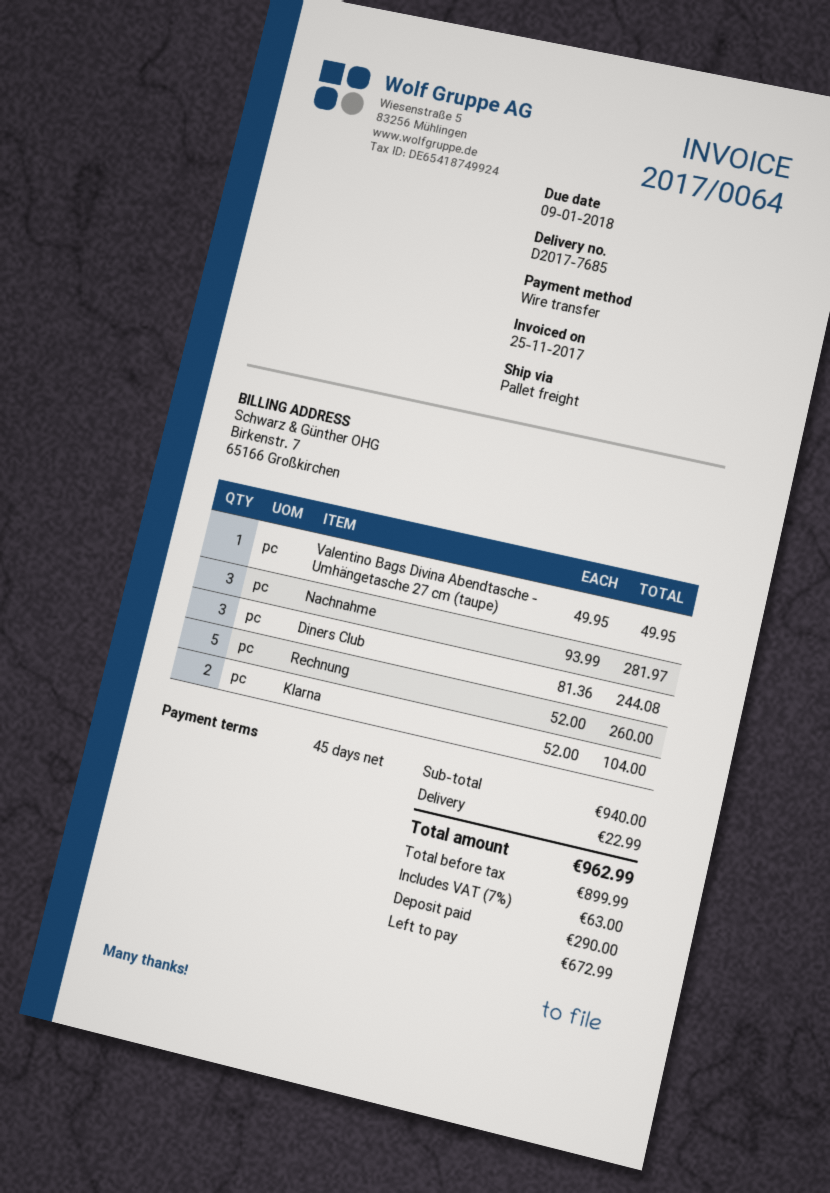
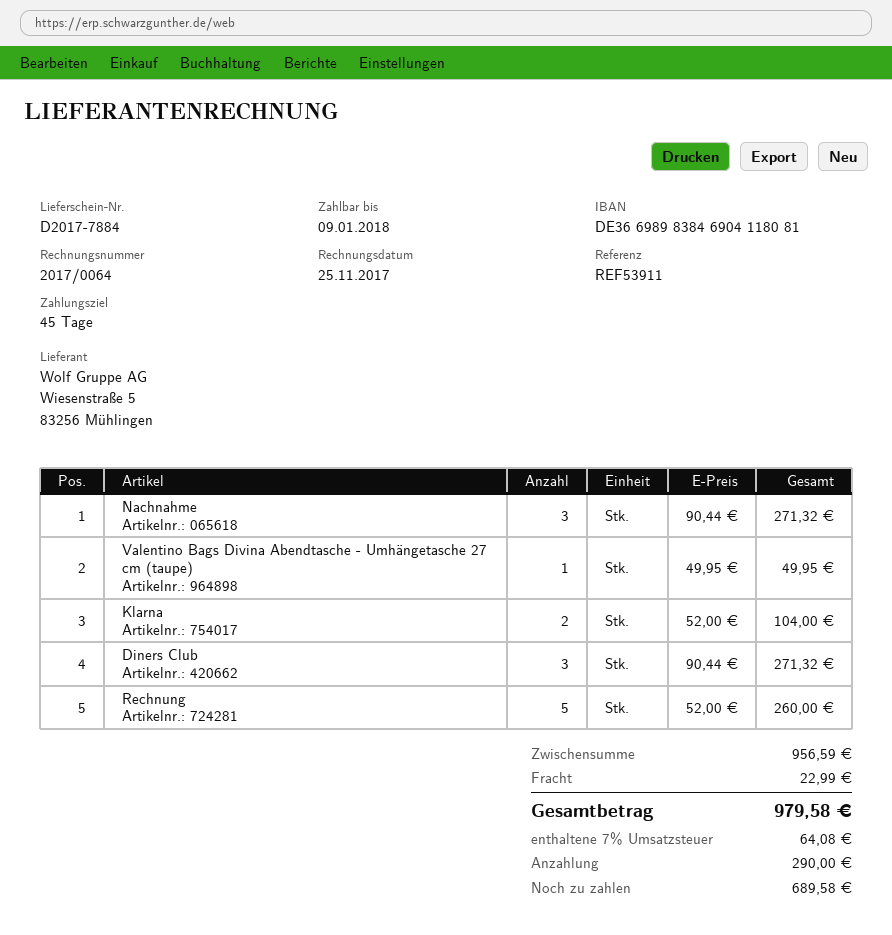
delivery note number: D2017-7685 -> D2017-7884
Nachnahme: 3 x 93.99 = 281.97 -> 3 x 90.44 = 271.32
Diners Club: 3 x 81.36 = 244.08 -> 3 x 90.44 = 271.32
subtotal: 940.00 -> 956.59
tax: 7% = 63.00 -> 7% = 64.08
total: 962.99 -> 979.58
balance: 672.99 -> 689.58

